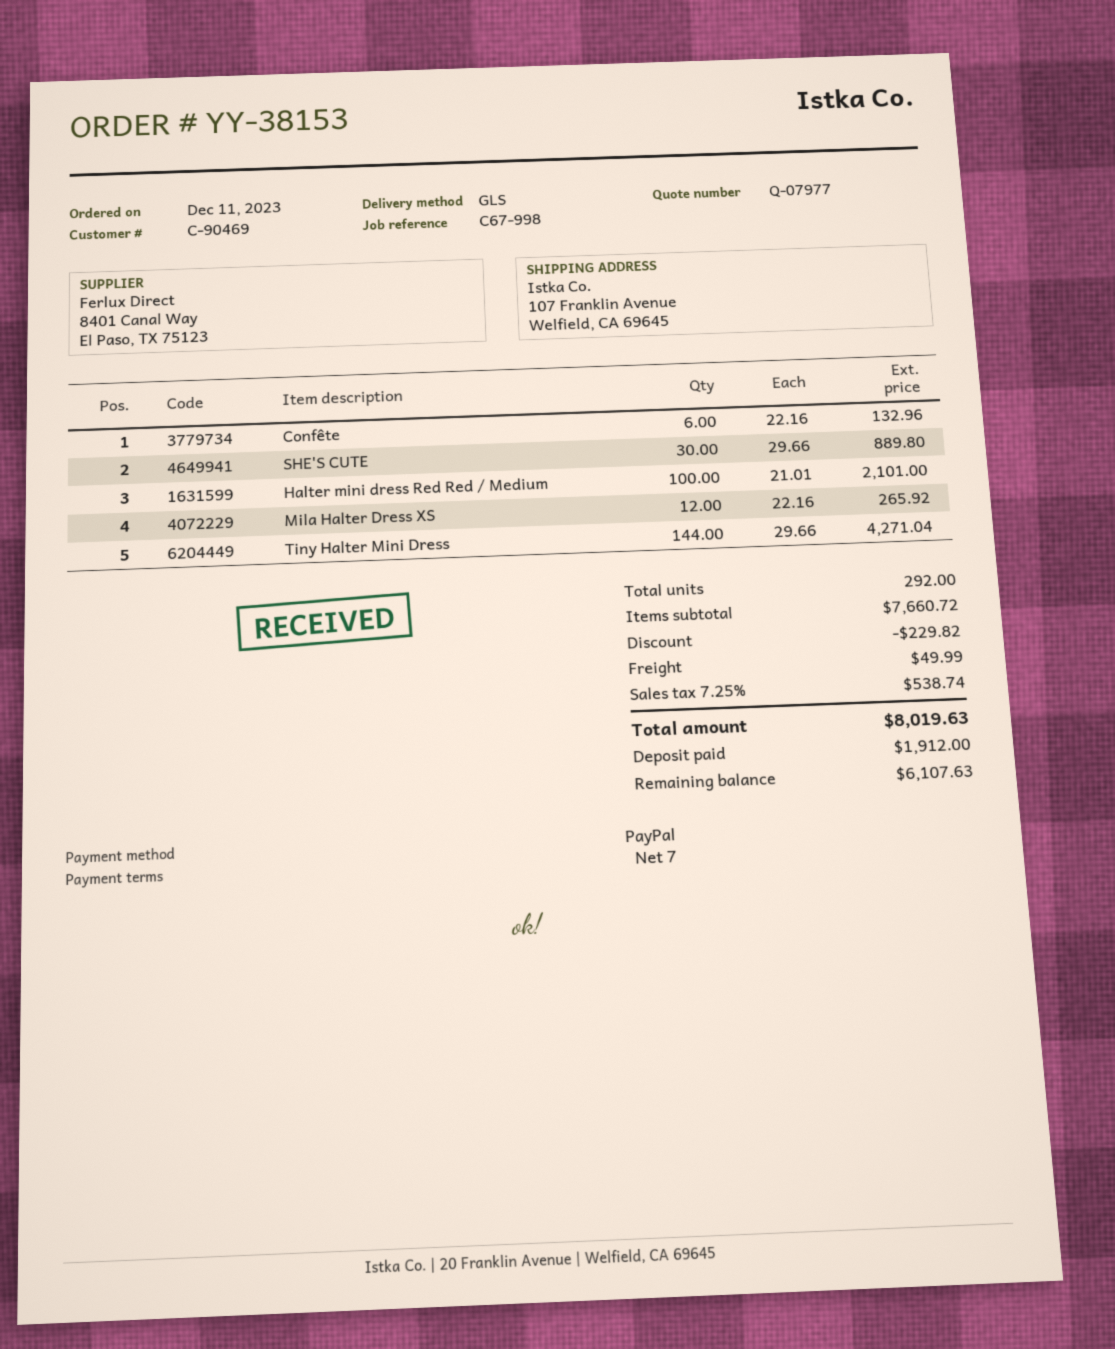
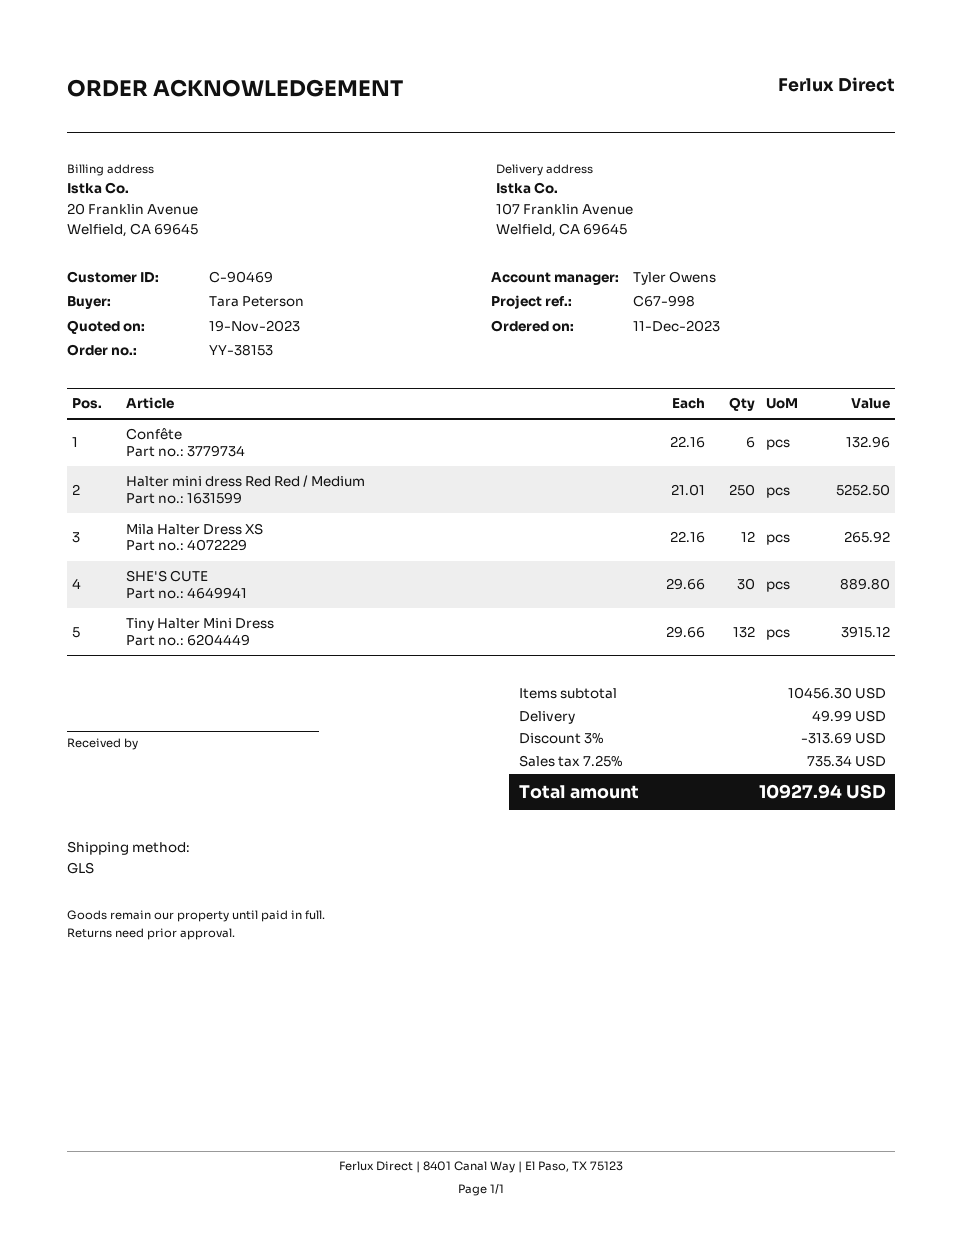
Halter mini dress Red Red / Medium: 100 x 21.01 = 2101.00 -> 250 x 21.01 = 5252.50
Tiny Halter Mini Dress: 144 x 29.66 = 4271.04 -> 132 x 29.66 = 3915.12
subtotal: 7660.72 -> 10456.30
discount: 229.82 -> 313.69
tax: 7.25% = 538.74 -> 7.25% = 735.34
total: 8019.63 -> 10927.94

